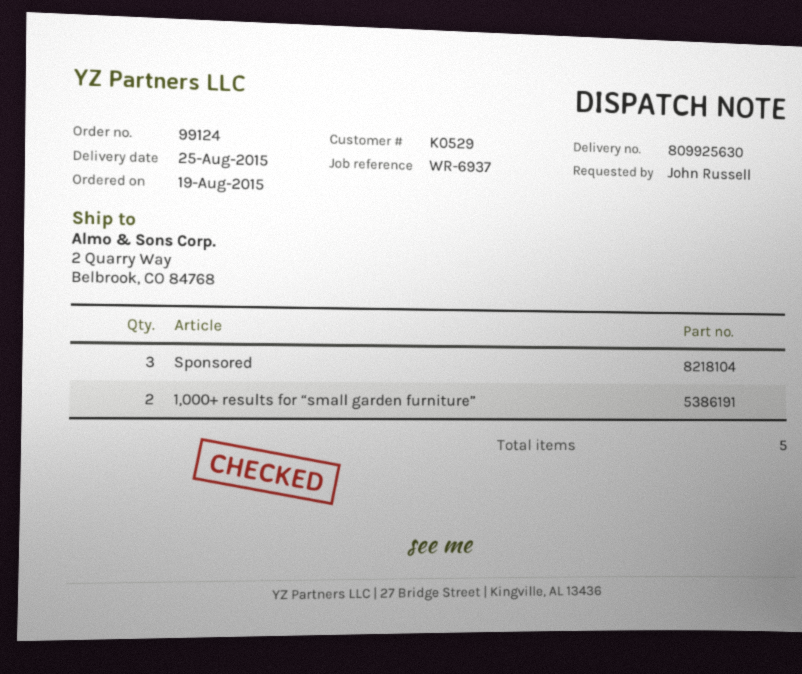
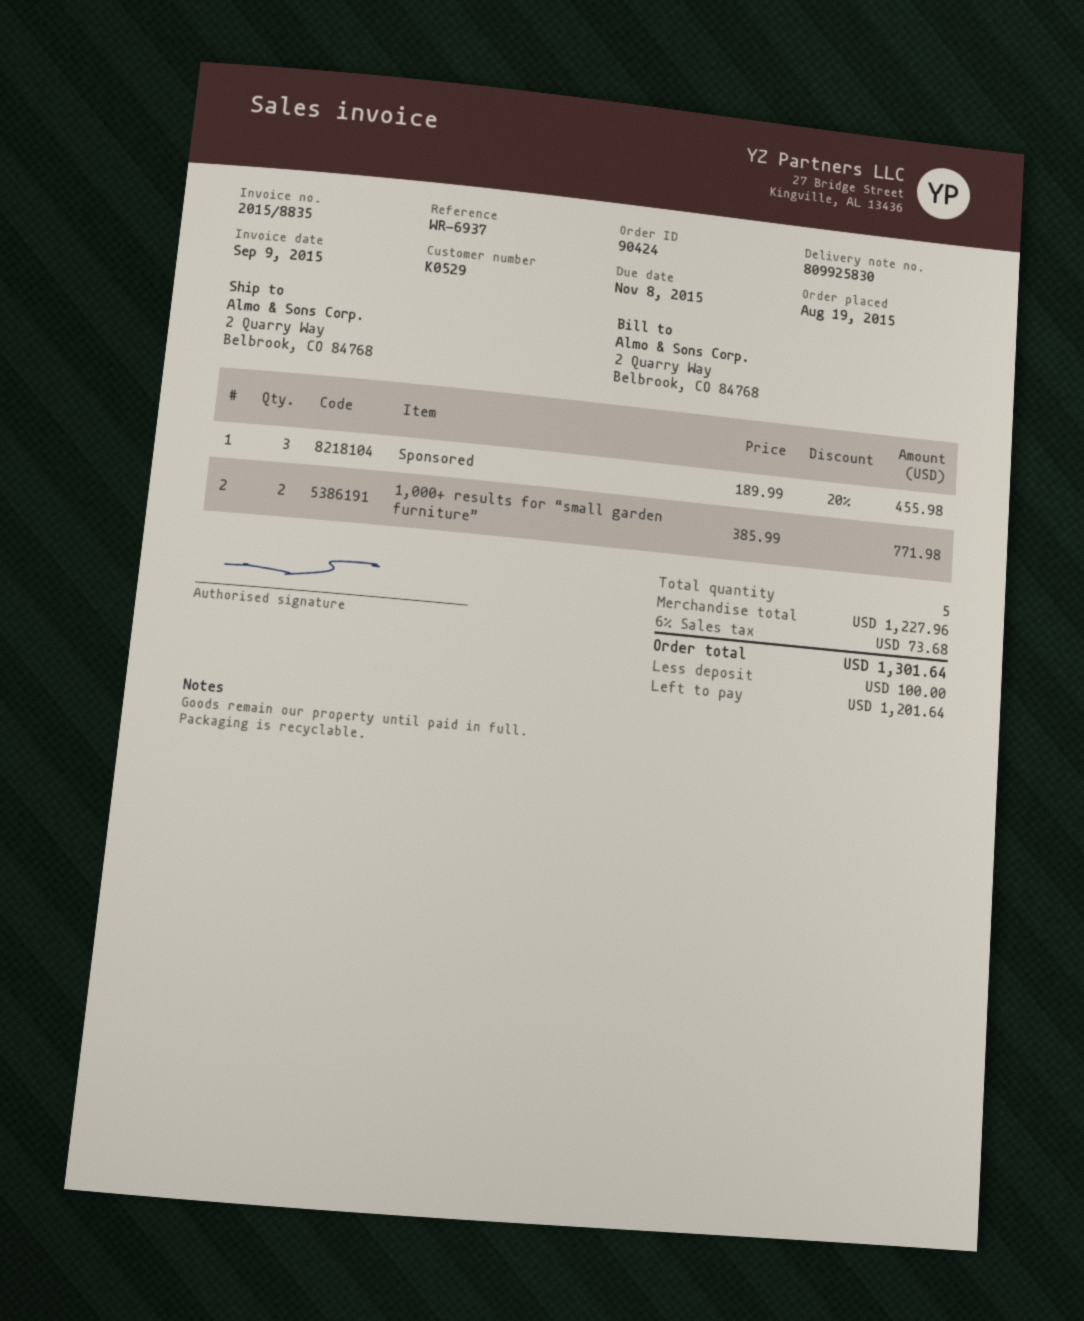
order number: 99124 -> 90424
delivery note number: 809925630 -> 809925830

